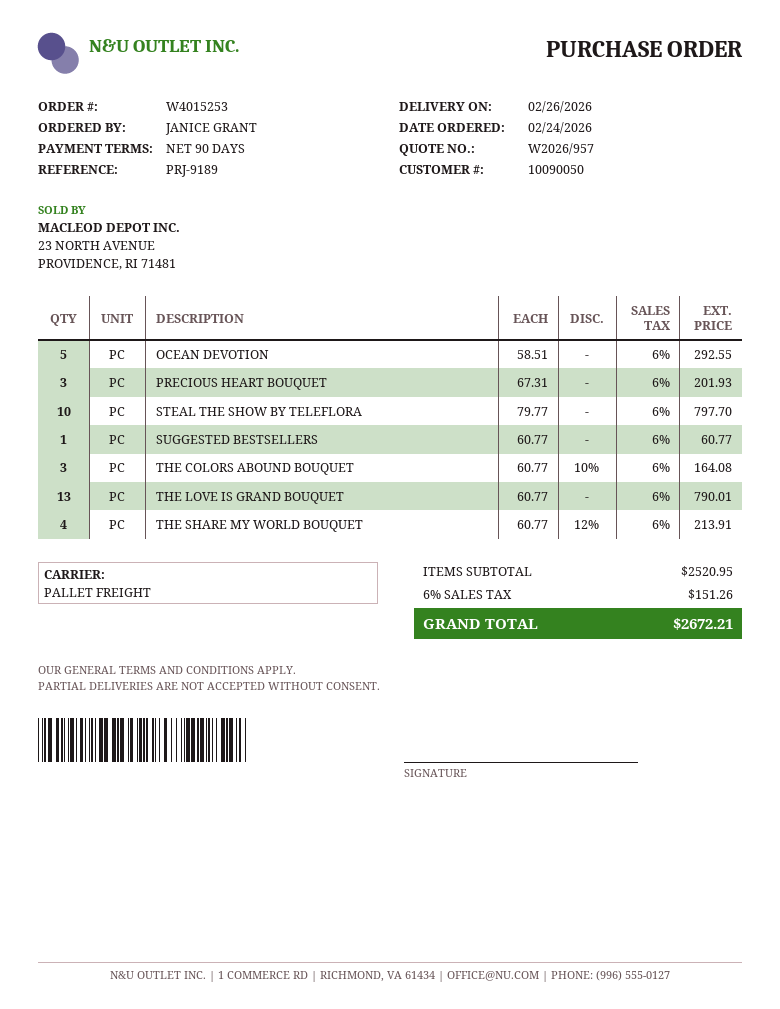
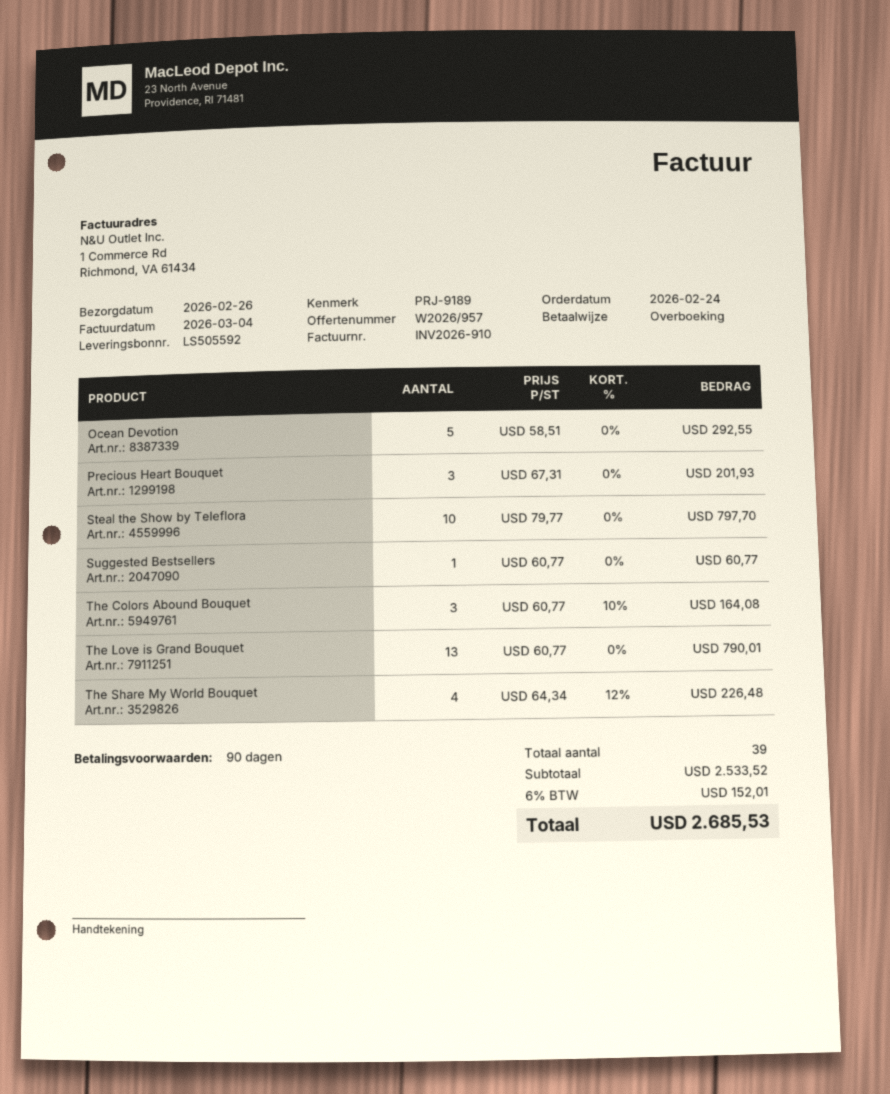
THE SHARE MY WORLD BOUQUET: 4 x 60.77 - 12% = 213.91 -> 4 x 64.34 - 12% = 226.48
subtotal: 2520.95 -> 2533.52
tax: 6% = 151.26 -> 6% = 152.01
total: 2672.21 -> 2685.53

